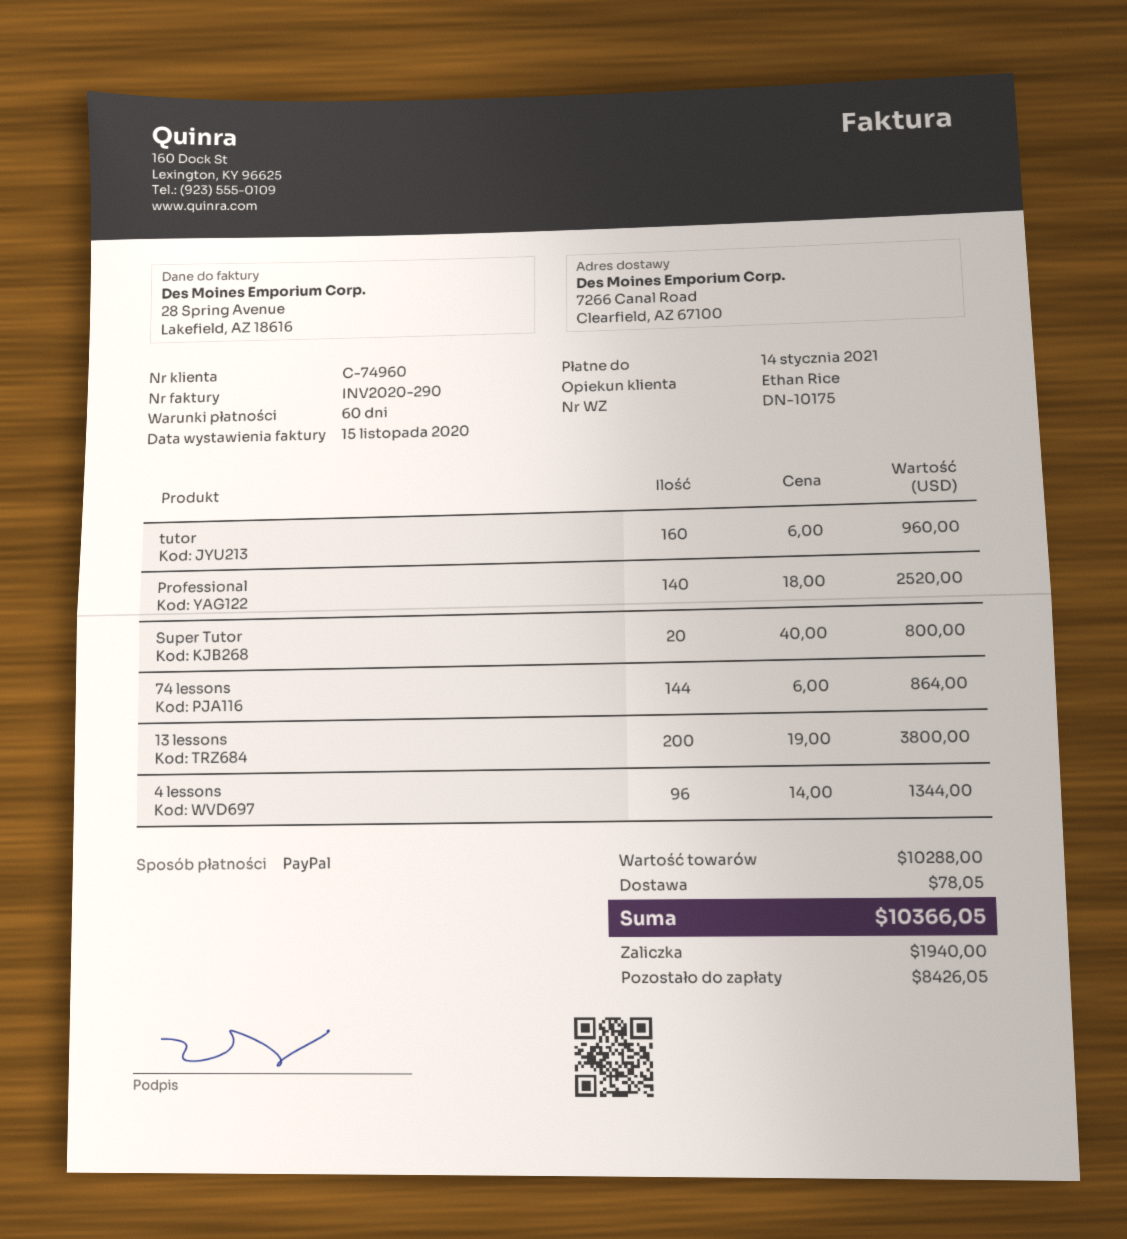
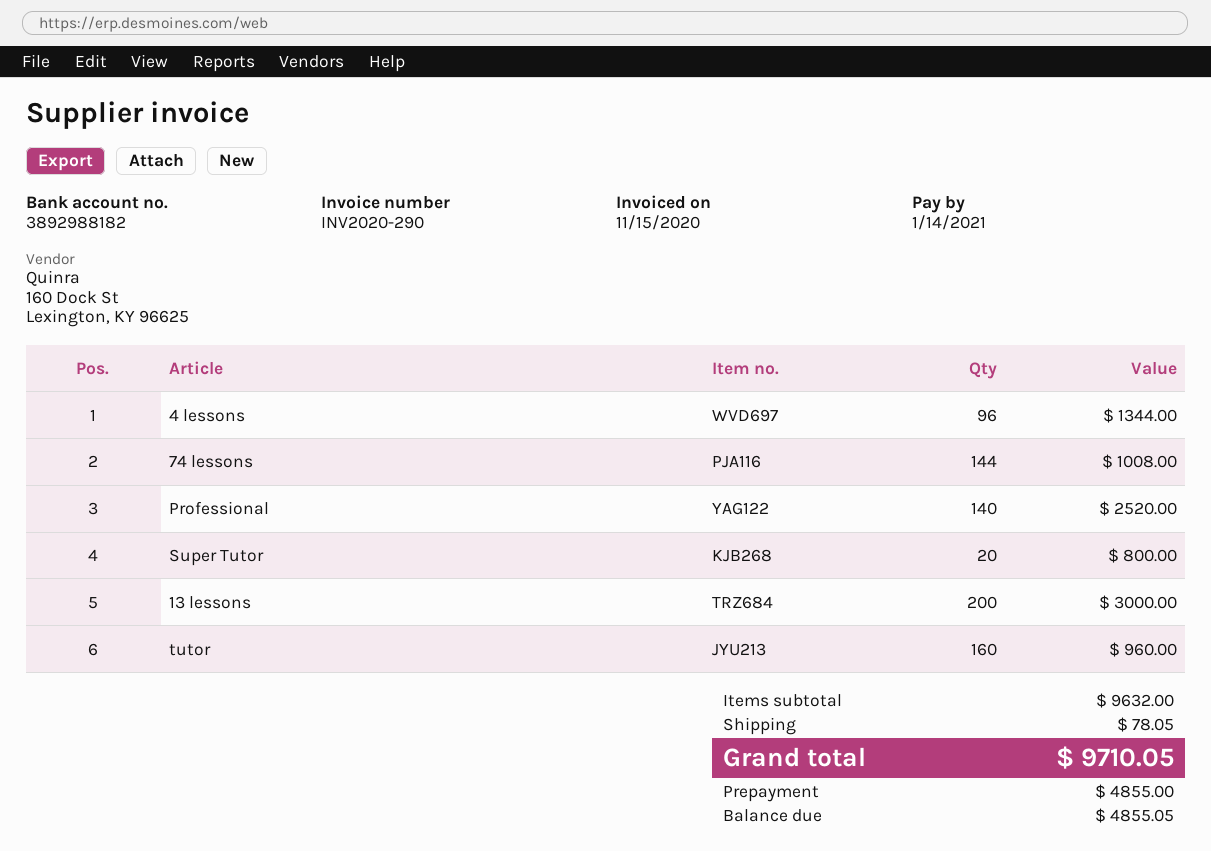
74 lessons: 144 for 864.00 -> 144 for 1008.00
13 lessons: 200 for 3800.00 -> 200 for 3000.00
subtotal: 10288.00 -> 9632.00
total: 10366.05 -> 9710.05
deposit: 1940.00 -> 4855.00
balance: 8426.05 -> 4855.05

